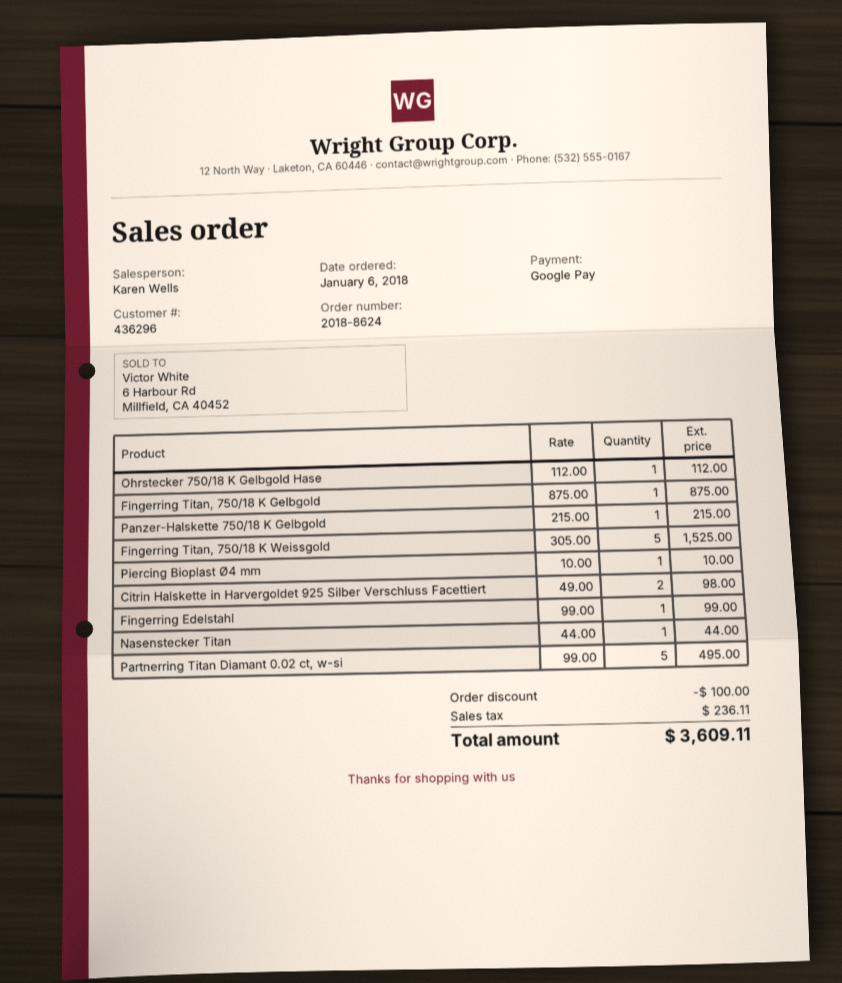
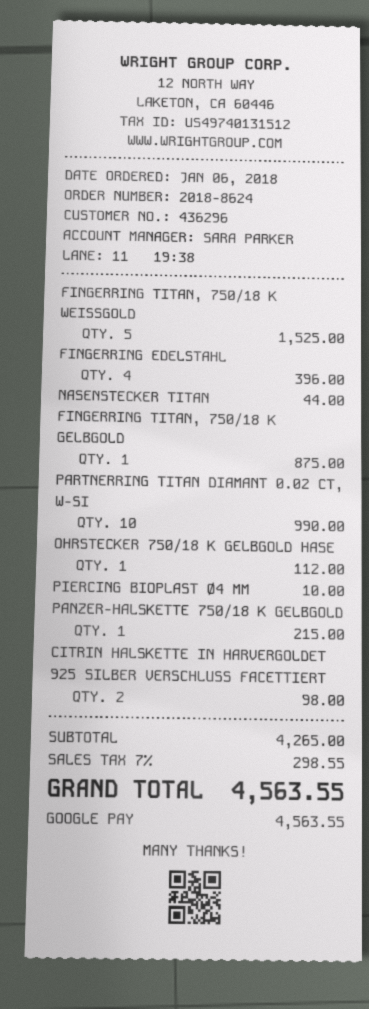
sales rep: Karen Wells -> SARA PARKER
Fingerring Edelstahl: 1 for 99.00 -> 4 for 396.00
Partnerring Titan Diamant 0.02 ct, w-si: 5 for 495.00 -> 10 for 990.00
discount: 100.00 -> none
tax: 236.11 -> 298.55
total: 3609.11 -> 4563.55

